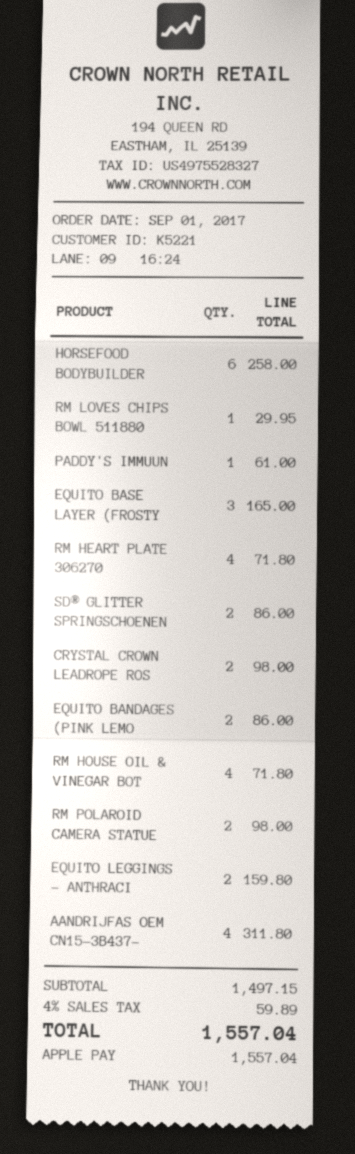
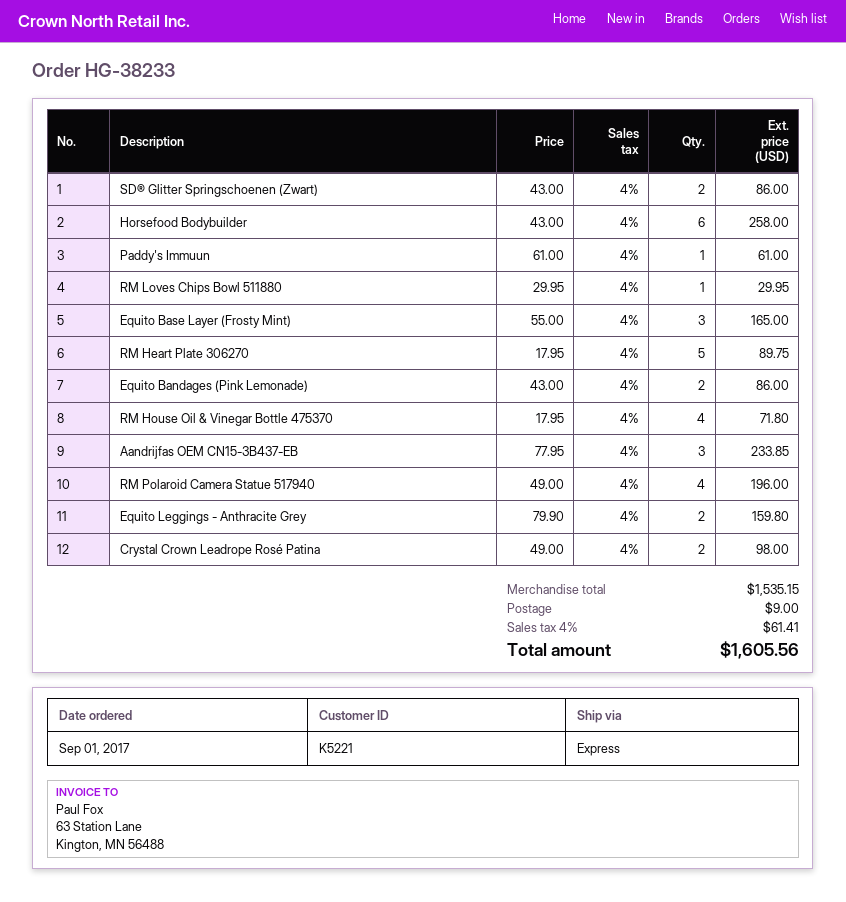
RM HEART PLATE 306270: 4 for 71.80 -> 5 for 89.75
RM POLAROID CAMERA STATUE: 2 for 98.00 -> 4 for 196.00
AANDRIJFAS OEM CN15-3B437-: 4 for 311.80 -> 3 for 233.85
subtotal: 1497.15 -> 1535.15
shipping: none -> 9.00
tax: 4% = 59.89 -> 4% = 61.41
total: 1557.04 -> 1605.56

